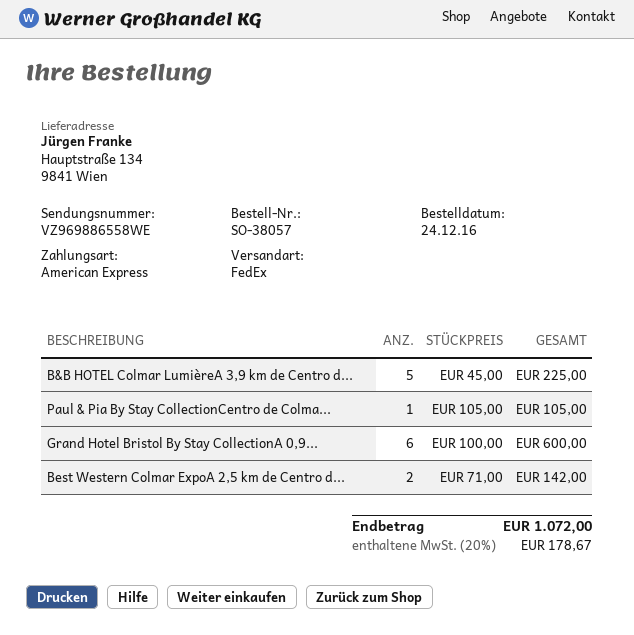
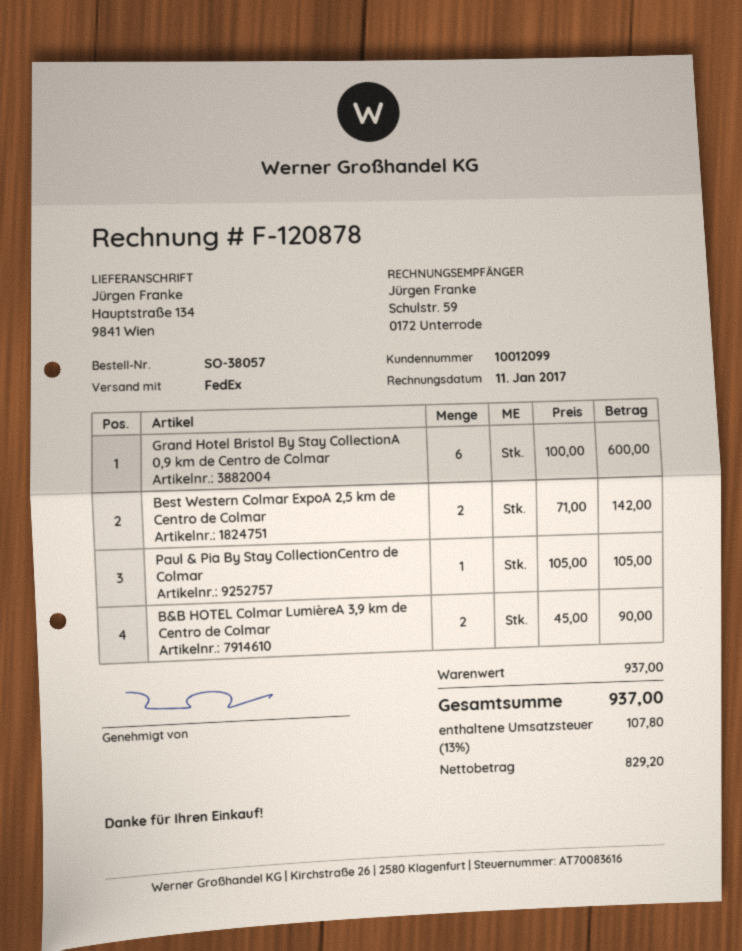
B&B HOTEL Colmar LumièreA 3,9 km de Centro d...: 5 x 45.00 = 225.00 -> 2 x 45.00 = 90.00
tax: 20% = 178.67 -> 13% = 107.80
total: 1072.00 -> 937.00

